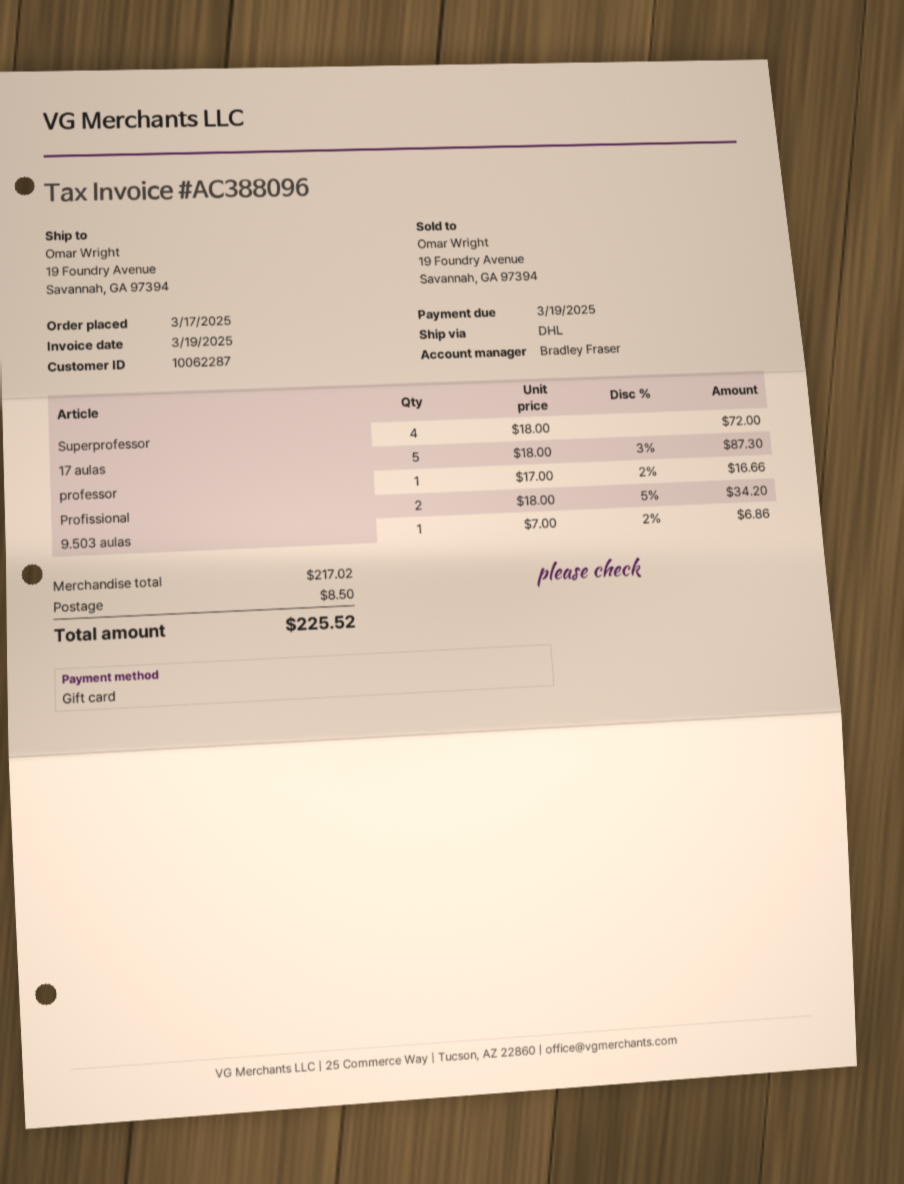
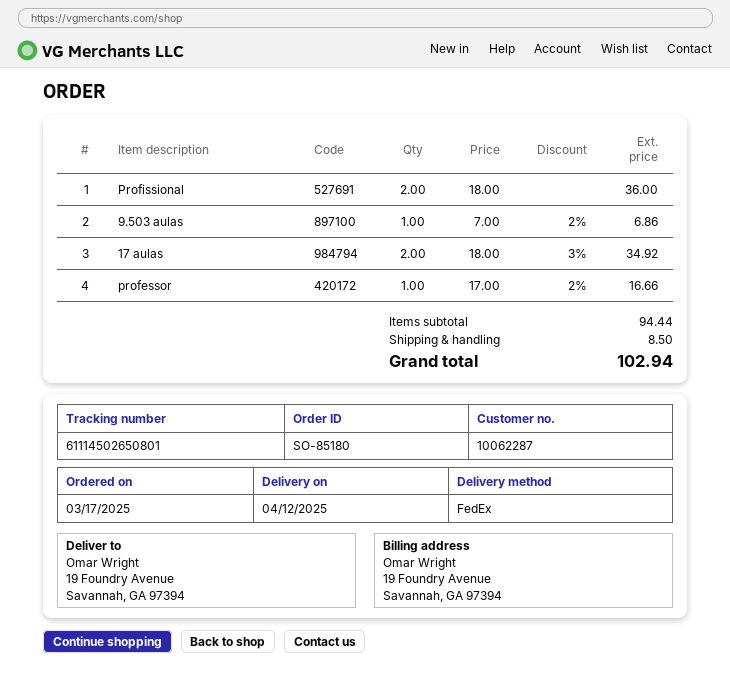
shipping method: DHL -> FedEx
Superprofessor: 4 x 18.00 = 72.00 -> none
17 aulas: 5 x 18.00 - 3% = 87.30 -> 2 x 18.00 - 3% = 34.92
Profissional: 2 x 18.00 - 5% = 34.20 -> 2 x 18.00 = 36.00
subtotal: 217.02 -> 94.44
total: 225.52 -> 102.94

